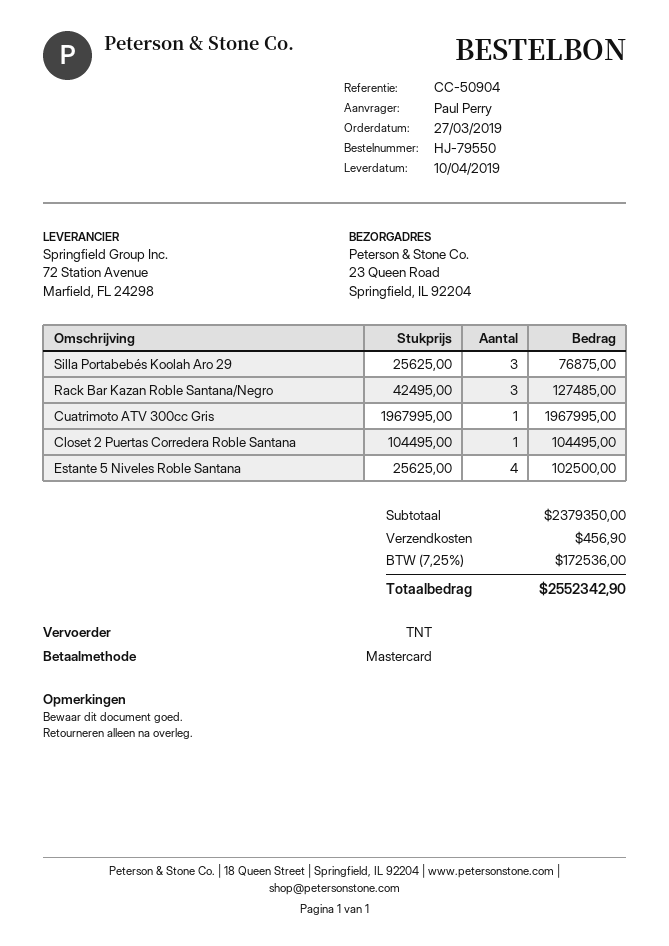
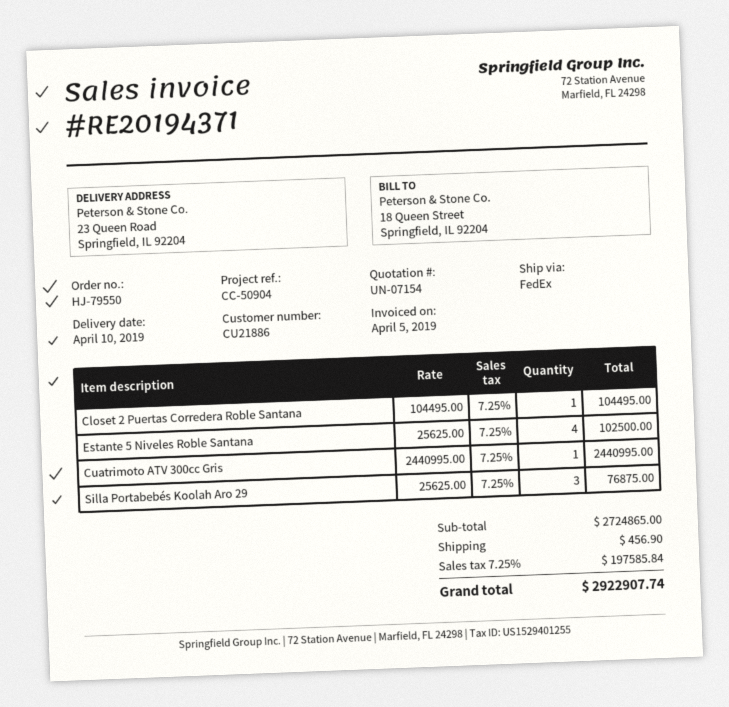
shipping method: TNT -> FedEx
Rack Bar Kazan Roble Santana/Negro: 3 x 42495.00 = 127485.00 -> none
Cuatrimoto ATV 300cc Gris: 1 x 1967995.00 = 1967995.00 -> 1 x 2440995.00 = 2440995.00
subtotal: 2379350.00 -> 2724865.00
tax: 7.25% = 172536.00 -> 7.25% = 197585.84
total: 2552342.90 -> 2922907.74

